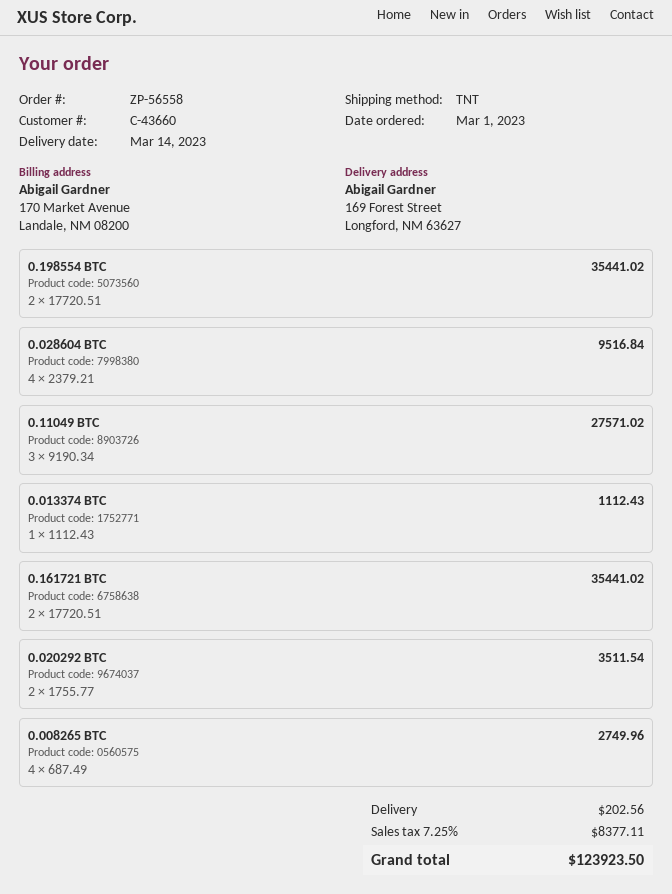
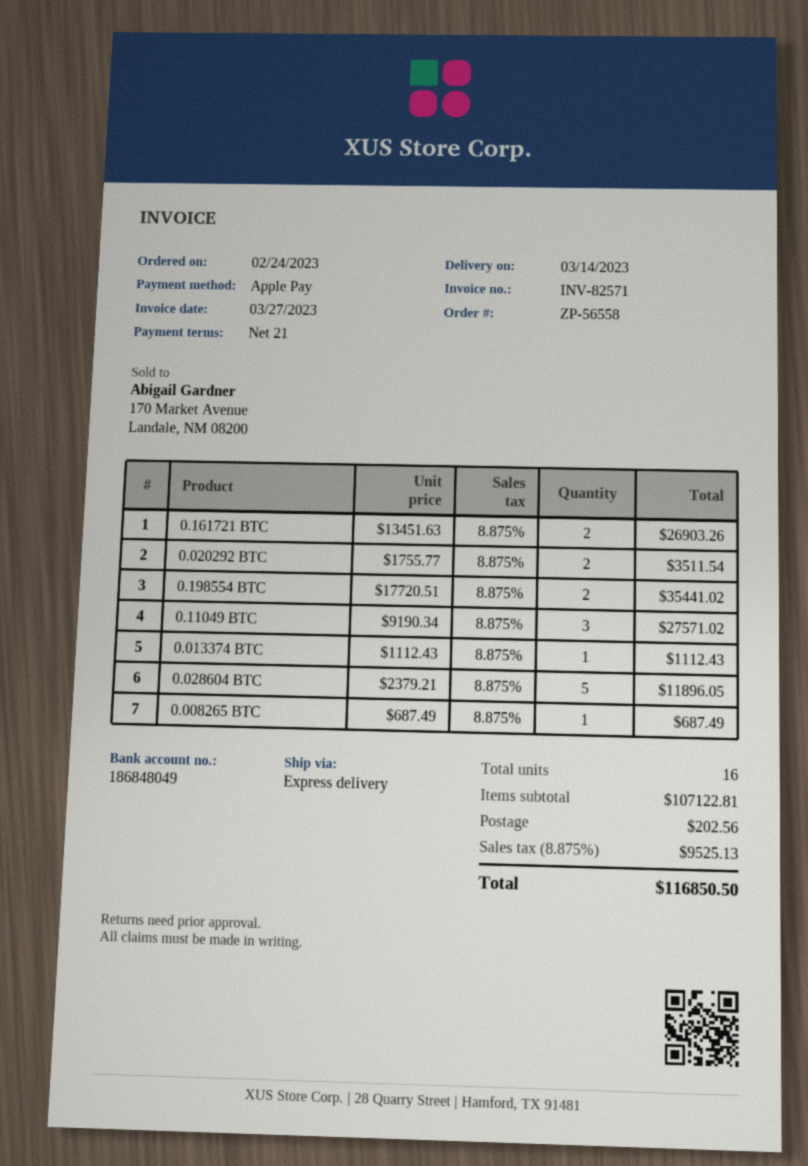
order date: 2023-03-01 -> 2023-02-24
shipping method: TNT -> express
0.028604 BTC: 4 x 2379.21 = 9516.84 -> 5 x 2379.21 = 11896.05
0.161721 BTC: 2 x 17720.51 = 35441.02 -> 2 x 13451.63 = 26903.26
0.008265 BTC: 4 x 687.49 = 2749.96 -> 1 x 687.49 = 687.49
tax: 7.25% = 8377.11 -> 8.875% = 9525.13
total: 123923.50 -> 116850.50

